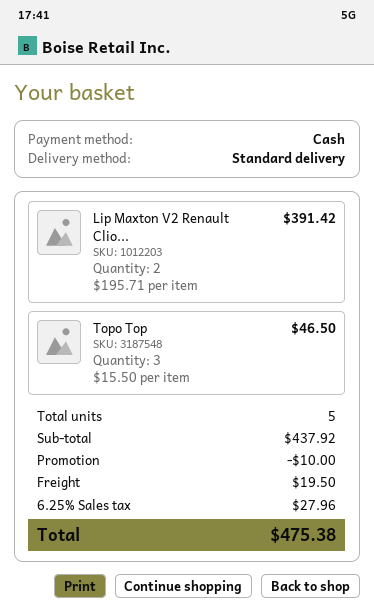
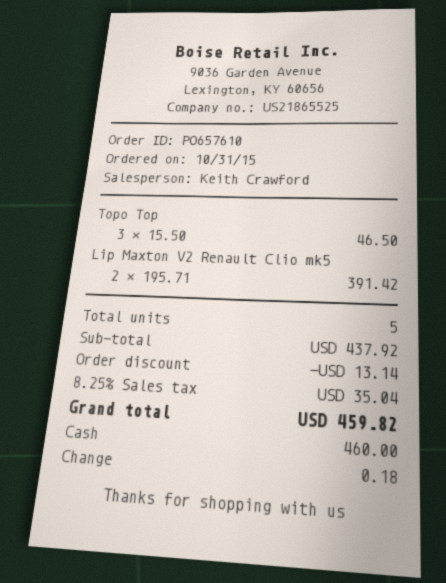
discount: 10.00 -> 13.14
shipping: 19.50 -> none
tax: 6.25% = 27.96 -> 8.25% = 35.04
total: 475.38 -> 459.82

